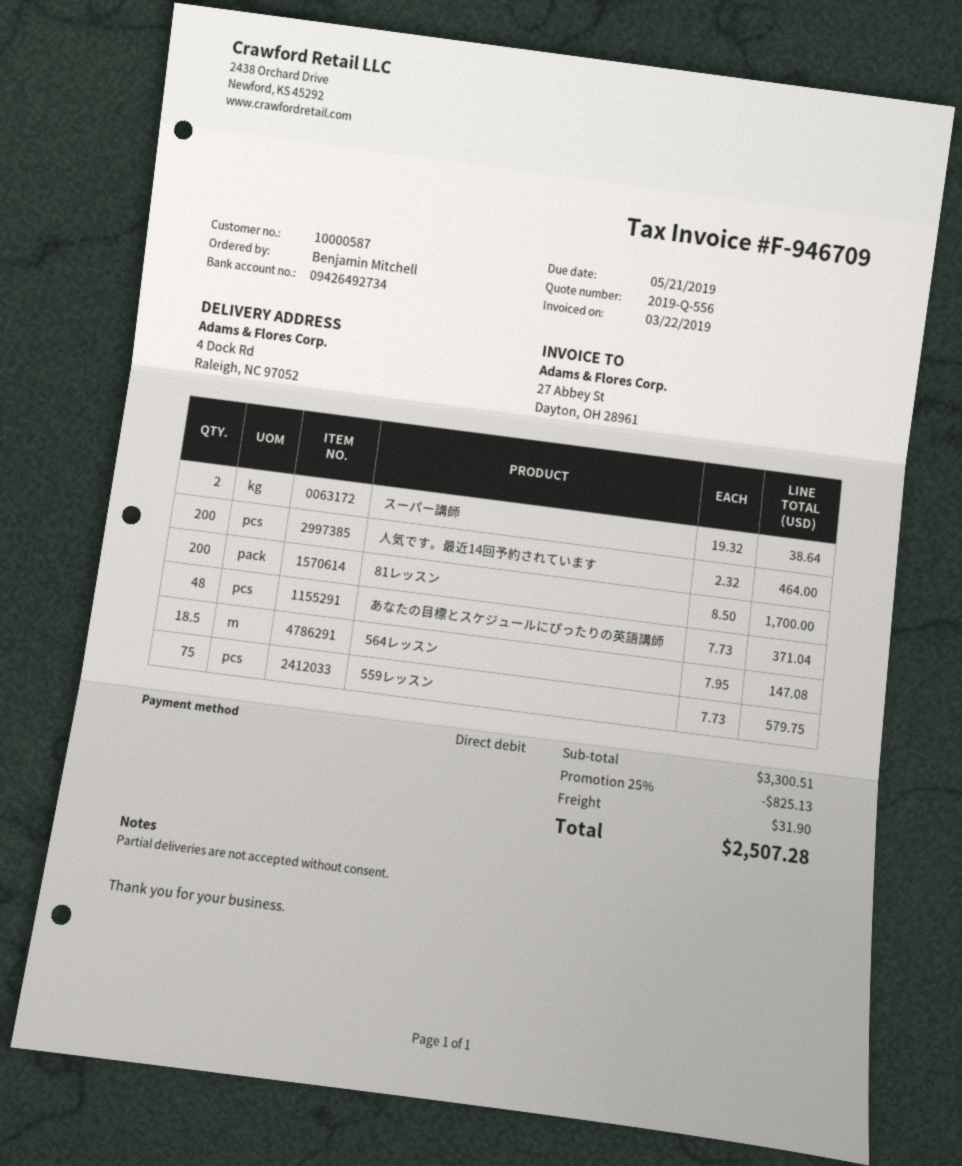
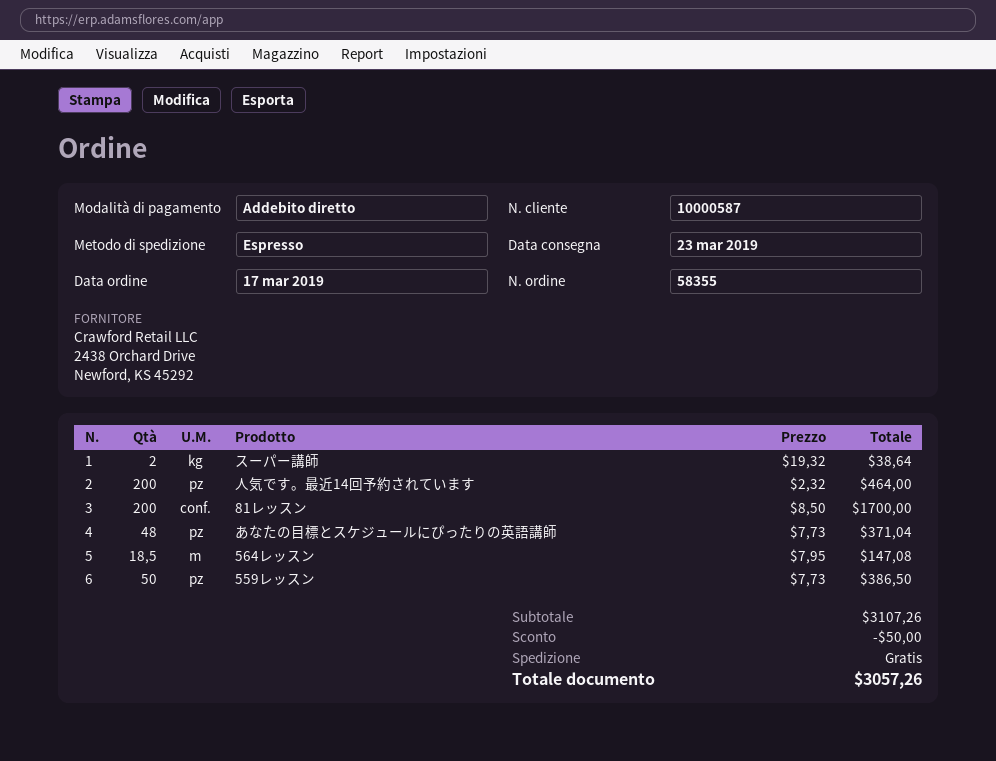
559レッスン: 75 x 7.73 = 579.75 -> 50 x 7.73 = 386.50
subtotal: 3300.51 -> 3107.26
discount: 825.13 -> 50.00
shipping: 31.90 -> 0.00
total: 2507.28 -> 3057.26

